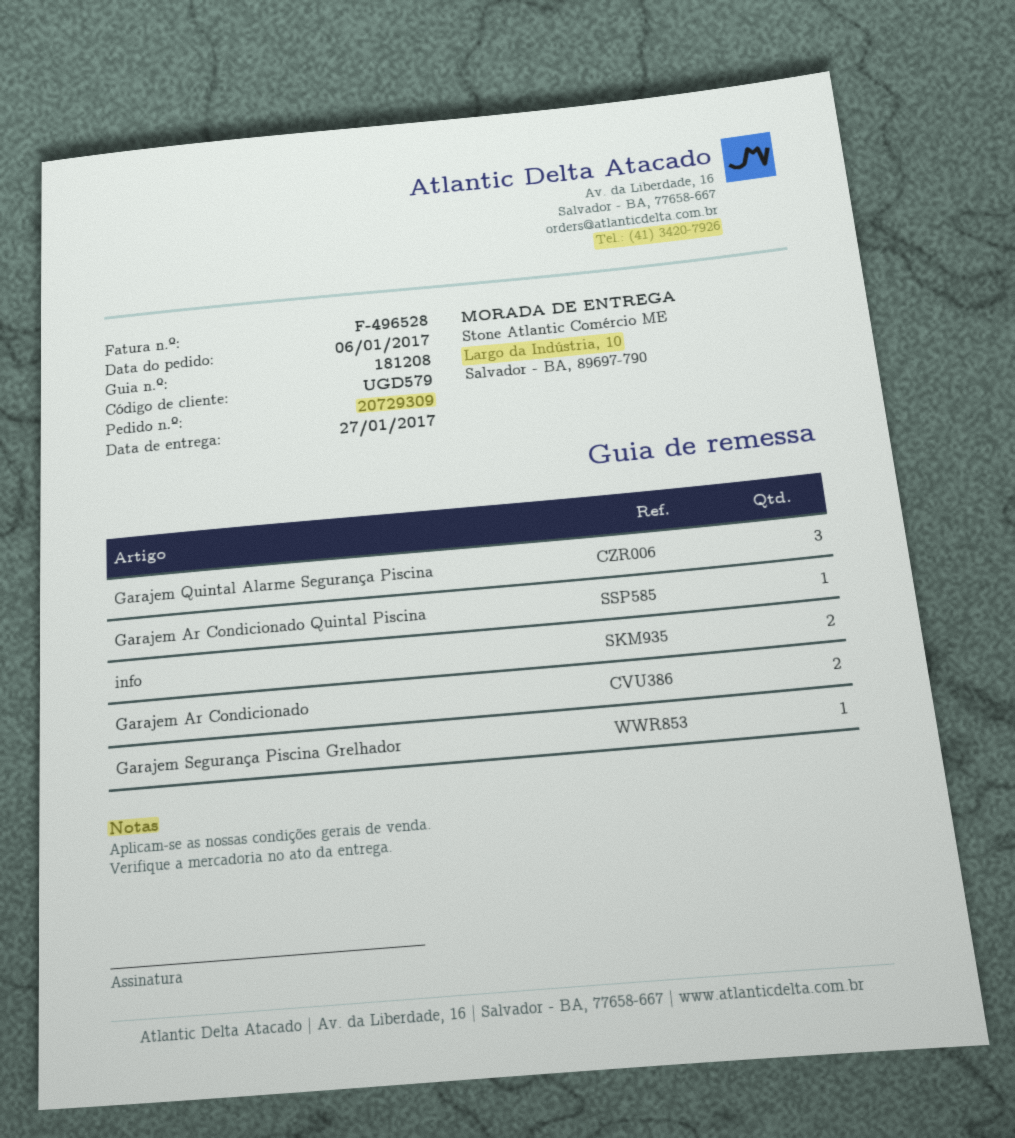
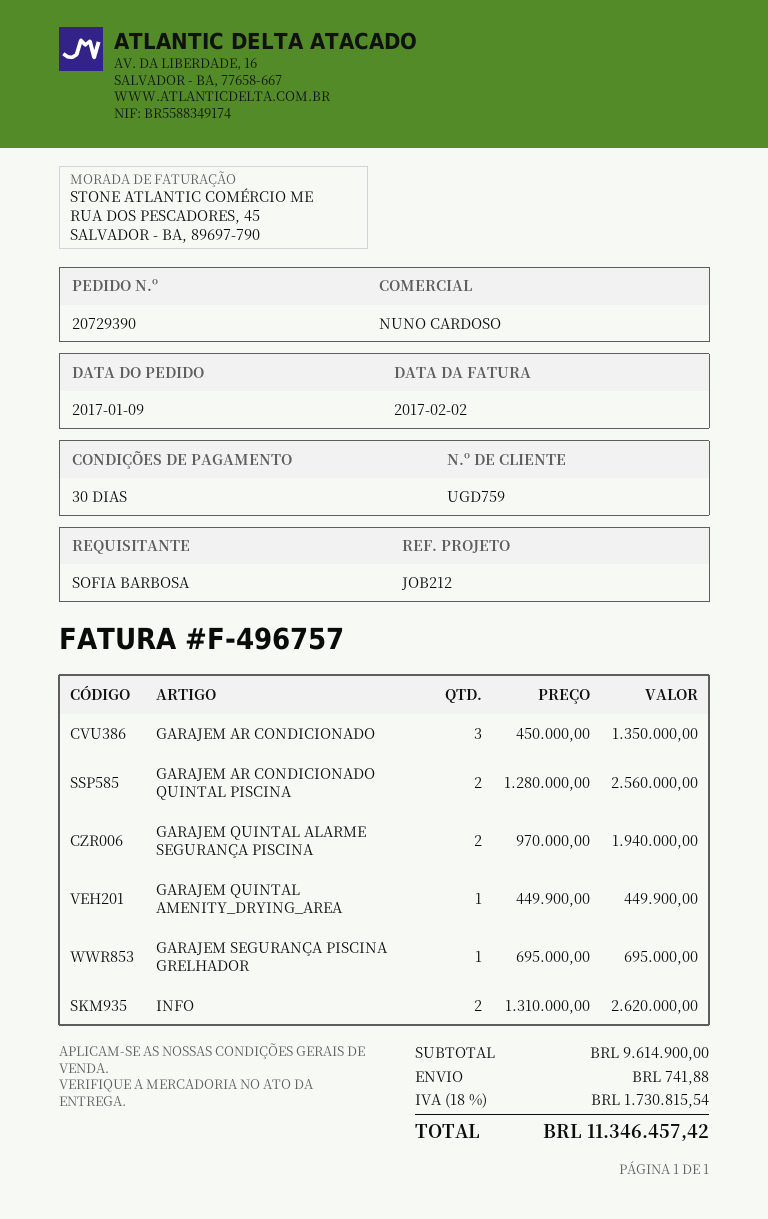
order number: 20729309 -> 20729390
order date: 2017-01-06 -> 2017-01-09
invoice number: F-496528 -> F-496757
customer number: UGD579 -> UGD759
Garajem Quintal Alarme Segurança Piscina: 3 -> 2
Garajem Ar Condicionado Quintal Piscina: 1 -> 2
Garajem Ar Condicionado: 2 -> 3
GARAJEM QUINTAL AMENITY_DRYING_AREA: none -> 1

